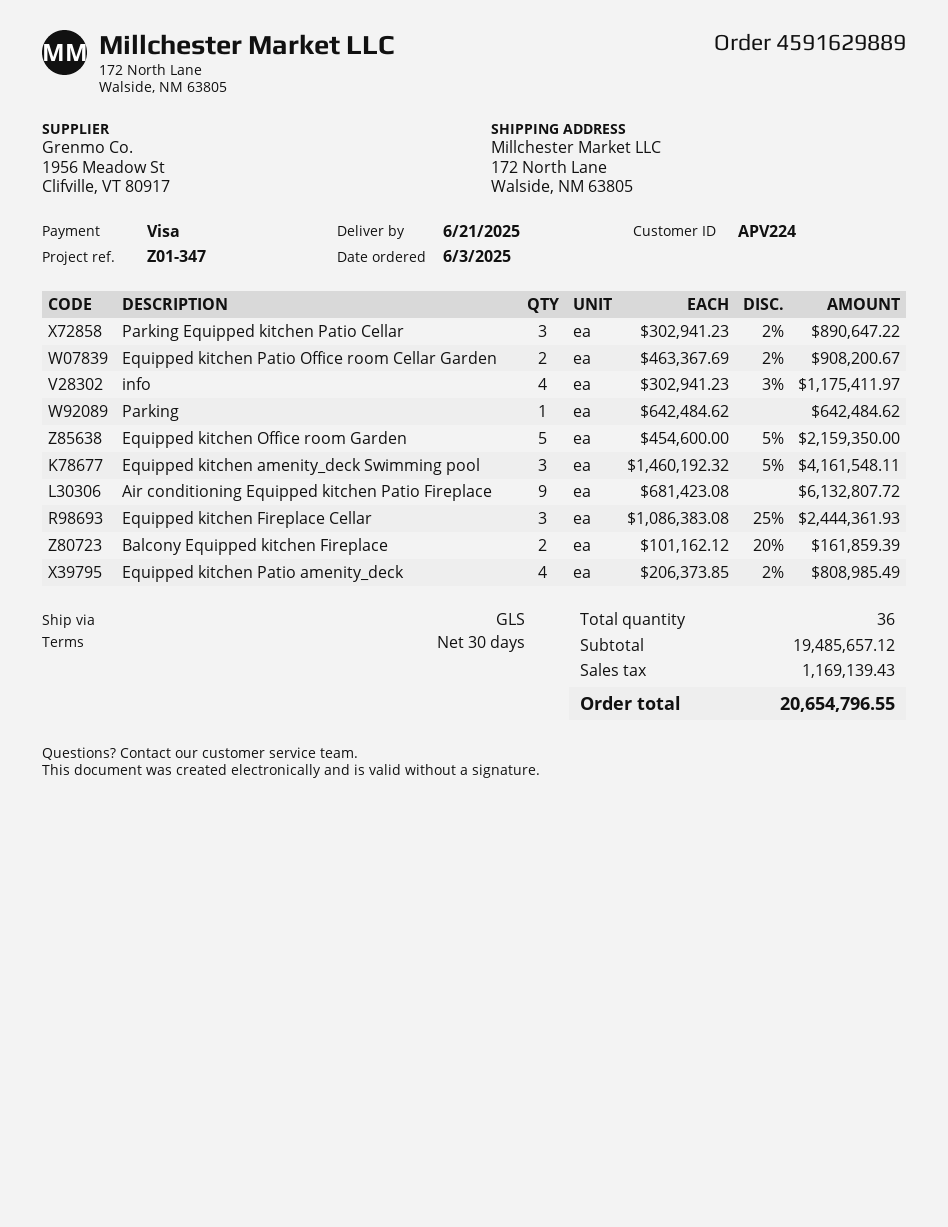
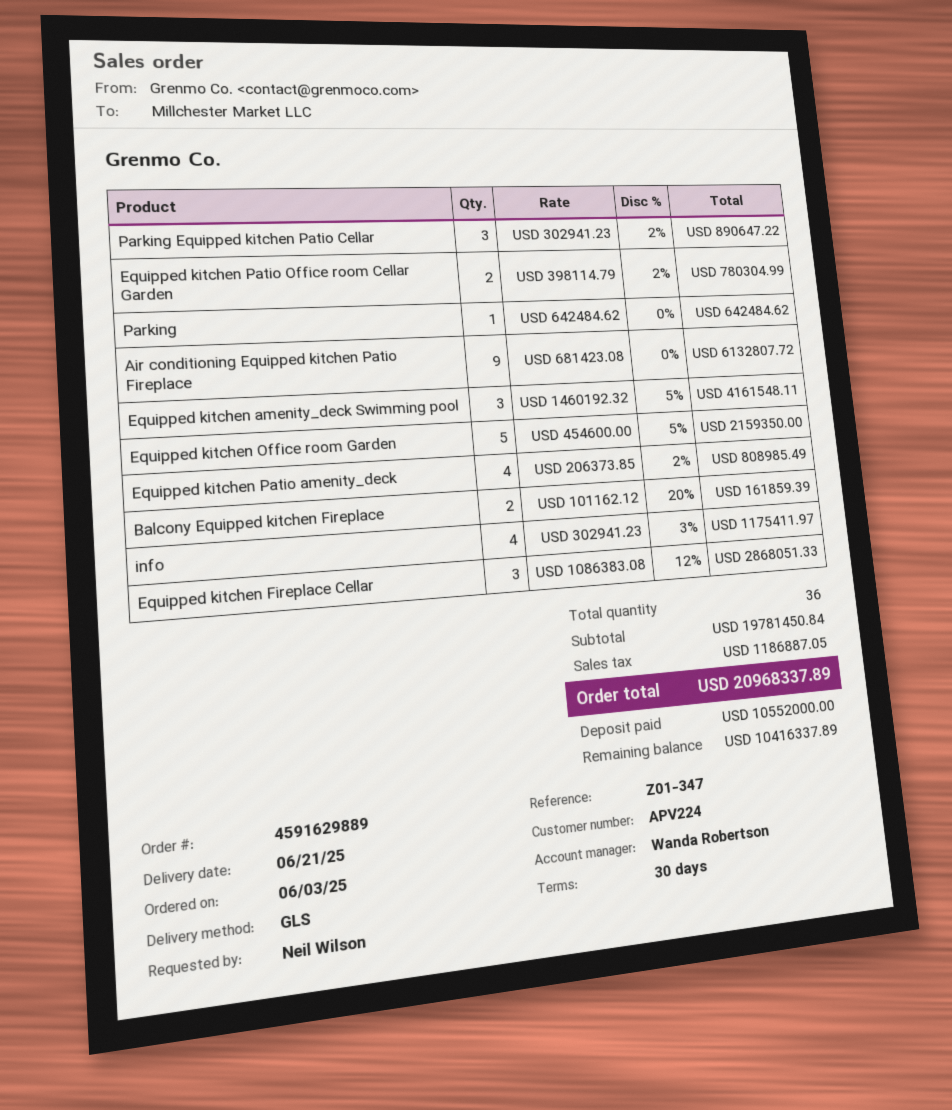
Equipped kitchen Patio Office room Cellar Garden: 2 x 463367.69 - 2% = 908200.67 -> 2 x 398114.79 - 2% = 780304.99
Equipped kitchen Fireplace Cellar: 3 x 1086383.08 - 25% = 2444361.93 -> 3 x 1086383.08 - 12% = 2868051.33
subtotal: 19485657.12 -> 19781450.84
tax: 1169139.43 -> 1186887.05
total: 20654796.55 -> 20968337.89

